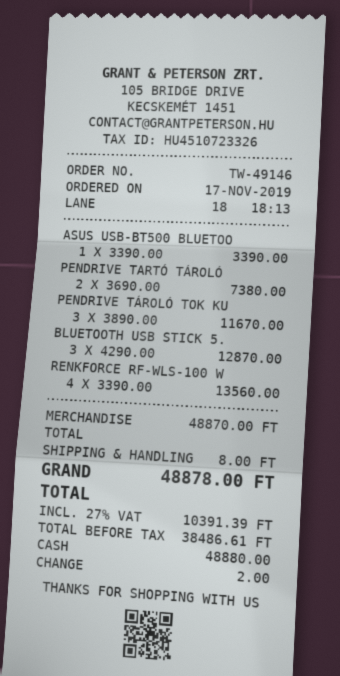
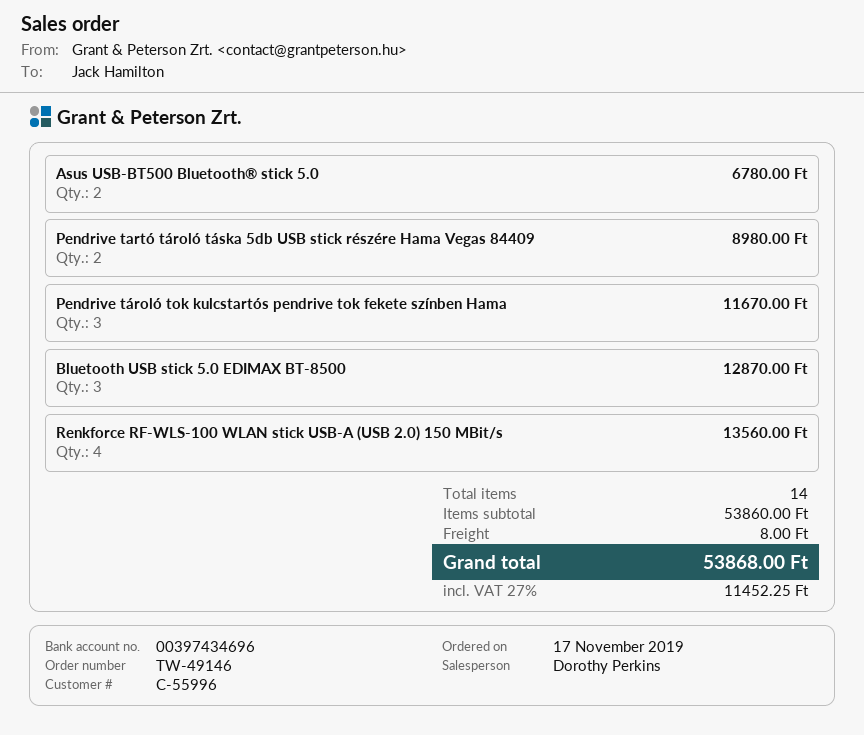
ASUS USB-BT500 BLUETOO: 1 for 3390.00 -> 2 for 6780.00
PENDRIVE TARTÓ TÁROLÓ: 2 for 7380.00 -> 2 for 8980.00
subtotal: 48870.00 -> 53860.00
tax: 27% = 10391.39 -> 27% = 11452.25
total: 48878.00 -> 53868.00

